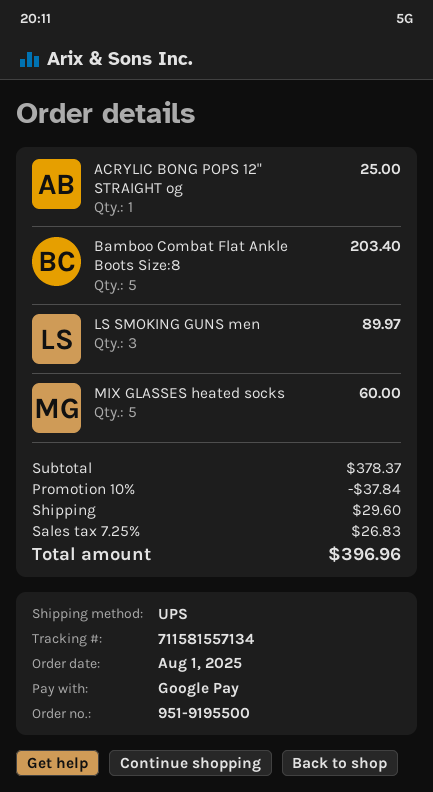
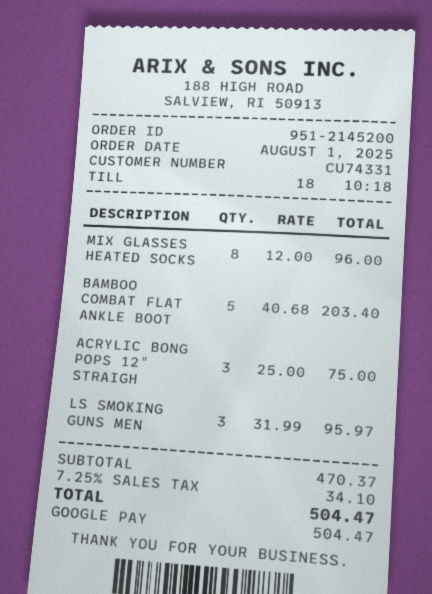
order number: 951-9195500 -> 951-2145200
ACRYLIC BONG POPS 12" STRAIGHT og: 1 for 25.00 -> 3 for 75.00
LS SMOKING GUNS men: 3 for 89.97 -> 3 for 95.97
MIX GLASSES heated socks: 5 for 60.00 -> 8 for 96.00
subtotal: 378.37 -> 470.37
discount: 10% = 37.84 -> none
shipping: 29.60 -> none
tax: 7.25% = 26.83 -> 7.25% = 34.10
total: 396.96 -> 504.47

